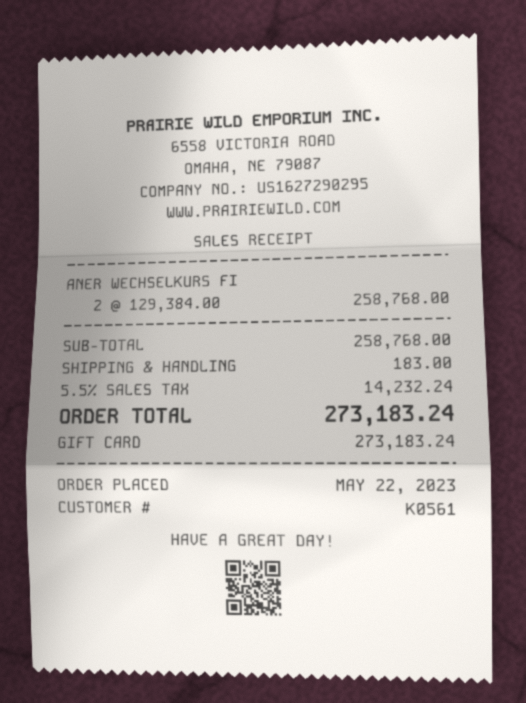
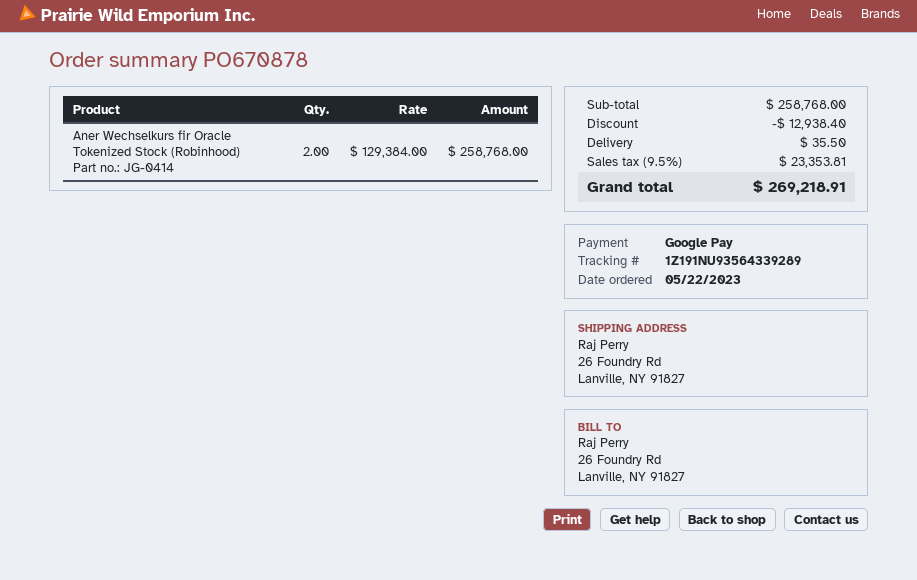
payment method: gift card -> Google Pay
discount: none -> 12938.40
shipping: 183.00 -> 35.50
tax: 5.5% = 14232.24 -> 9.5% = 23353.81
total: 273183.24 -> 269218.91

